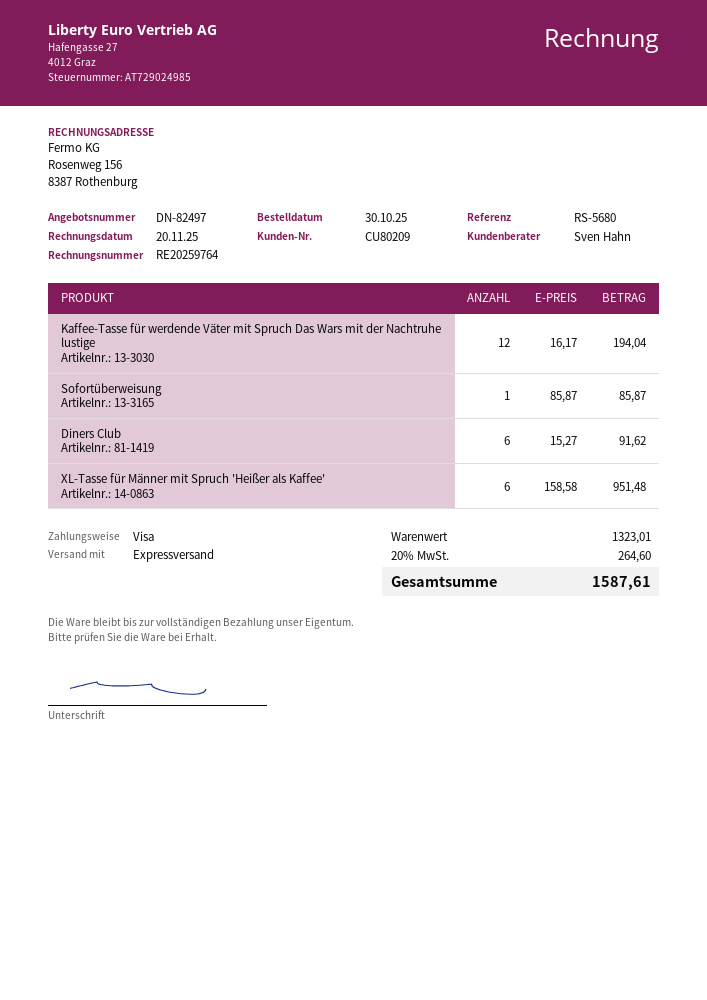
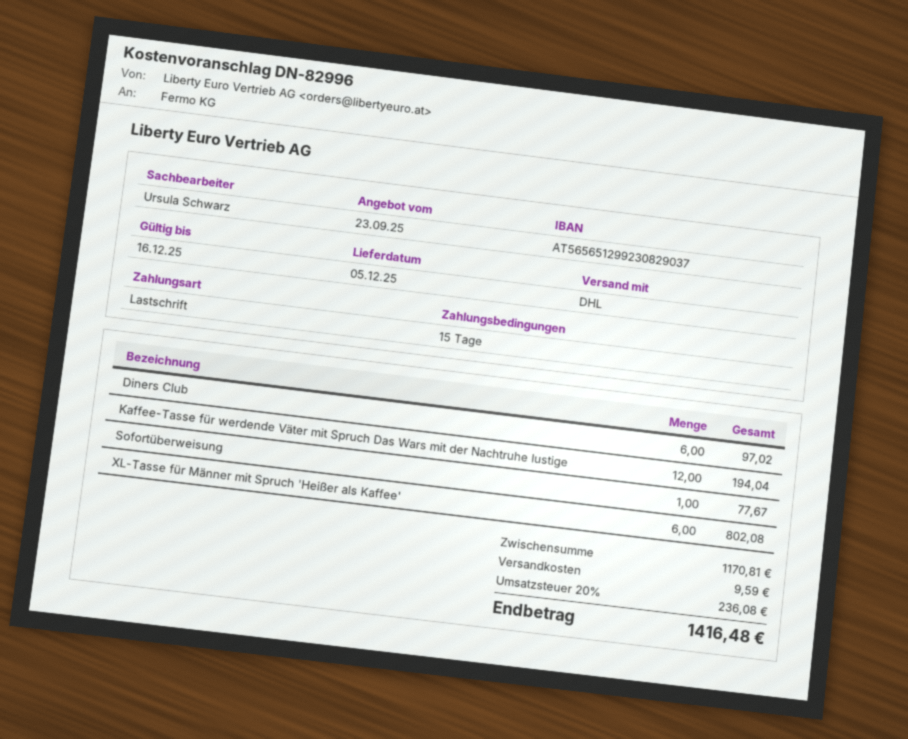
quote number: DN-82497 -> DN-82996
sales rep: Sven Hahn -> Ursula Schwarz
payment method: Visa -> direct debit
shipping method: express -> DHL
Sofortüberweisung: 1 for 85.87 -> 1 for 77.67
Diners Club: 6 for 91.62 -> 6 for 97.02
XL-Tasse für Männer mit Spruch 'Heißer als Kaffee': 6 for 951.48 -> 6 for 802.08
subtotal: 1323.01 -> 1170.81
shipping: none -> 9.59
tax: 20% = 264.60 -> 20% = 236.08
total: 1587.61 -> 1416.48

